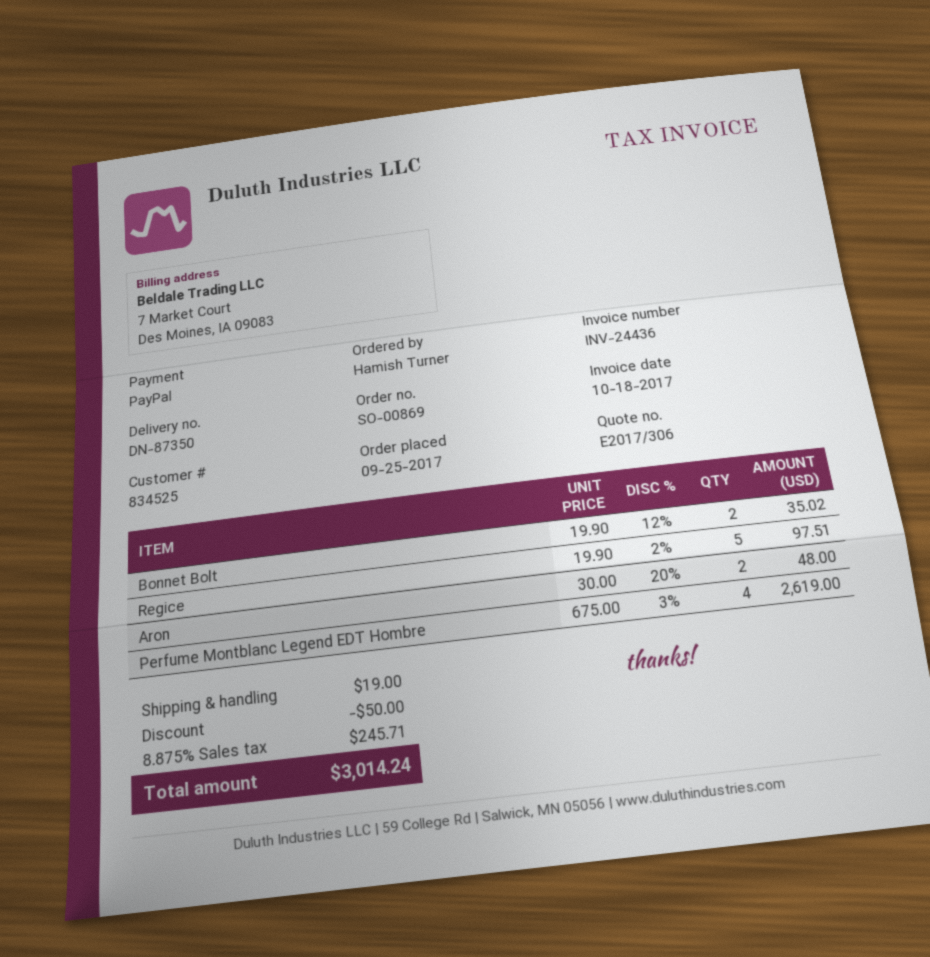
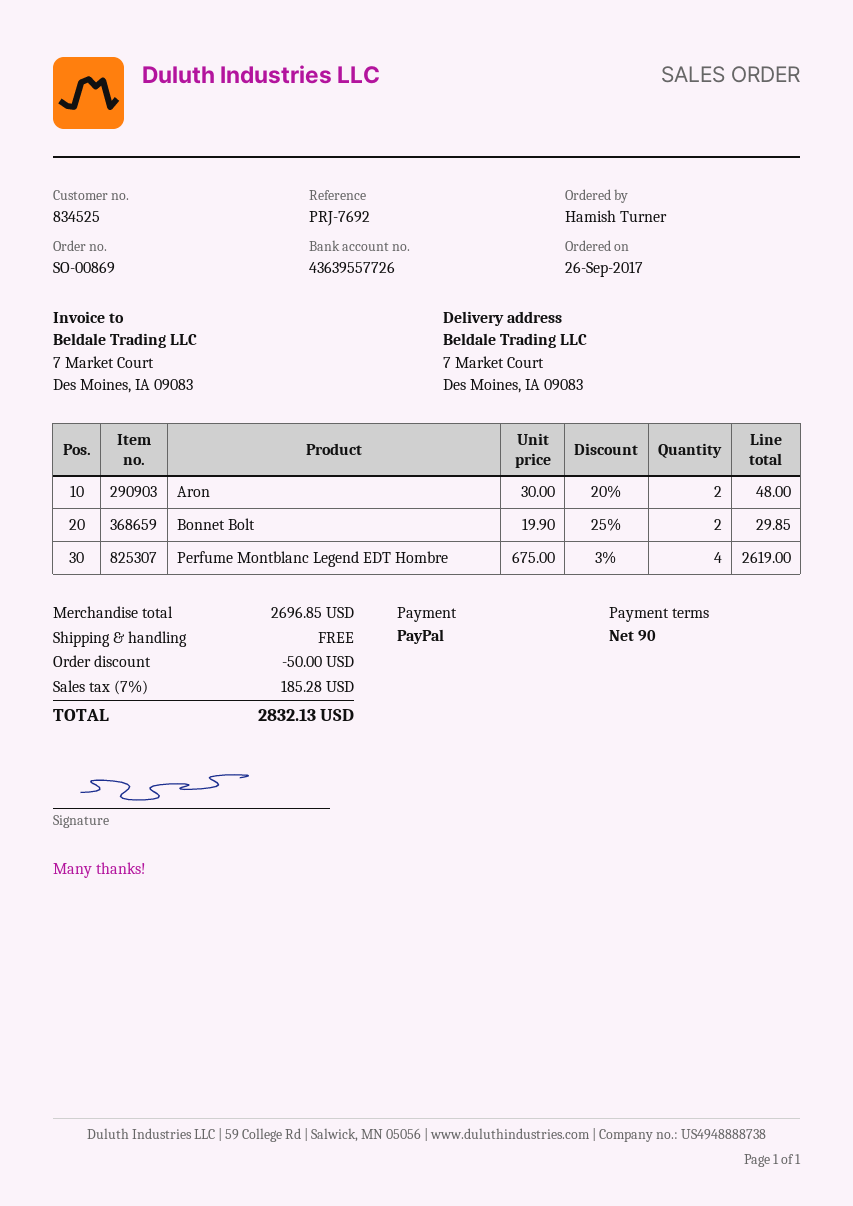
order date: 2017-09-25 -> 2017-09-26
Bonnet Bolt: 2 x 19.90 - 12% = 35.02 -> 2 x 19.90 - 25% = 29.85
Regice: 5 x 19.90 - 2% = 97.51 -> none
shipping: 19.00 -> 0.00
tax: 8.875% = 245.71 -> 7% = 185.28
total: 3014.24 -> 2832.13

